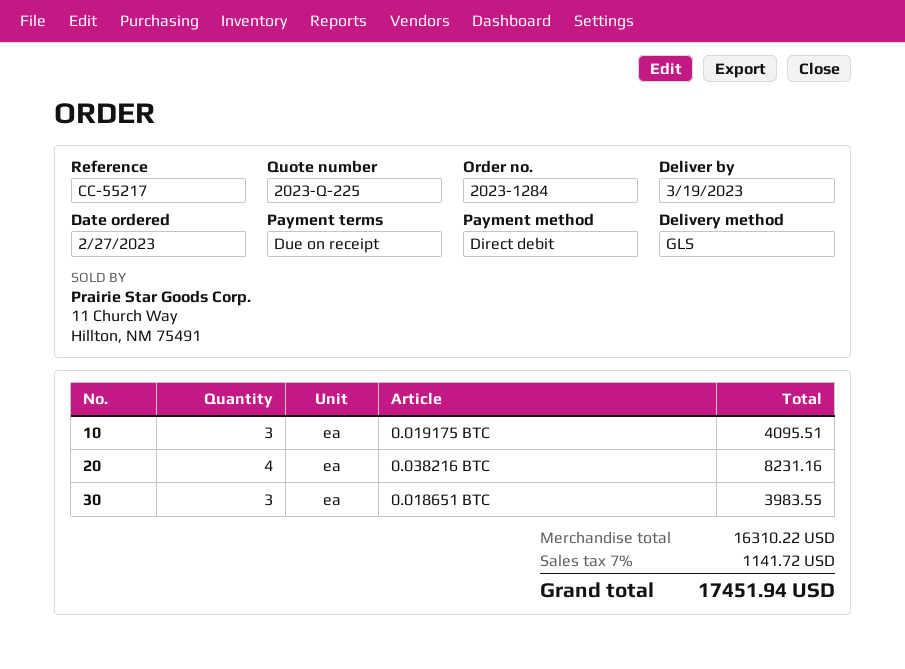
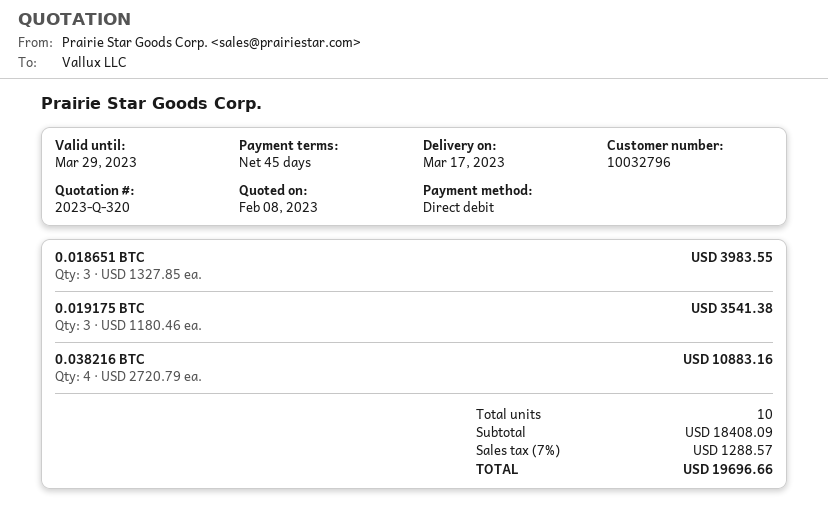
quote number: 2023-Q-225 -> 2023-Q-320
delivery date: 2023-03-19 -> 2023-03-17
payment terms: on receipt -> 45 days
0.019175 BTC: 3 for 4095.51 -> 3 for 3541.38
0.038216 BTC: 4 for 8231.16 -> 4 for 10883.16
subtotal: 16310.22 -> 18408.09
tax: 7% = 1141.72 -> 7% = 1288.57
total: 17451.94 -> 19696.66

